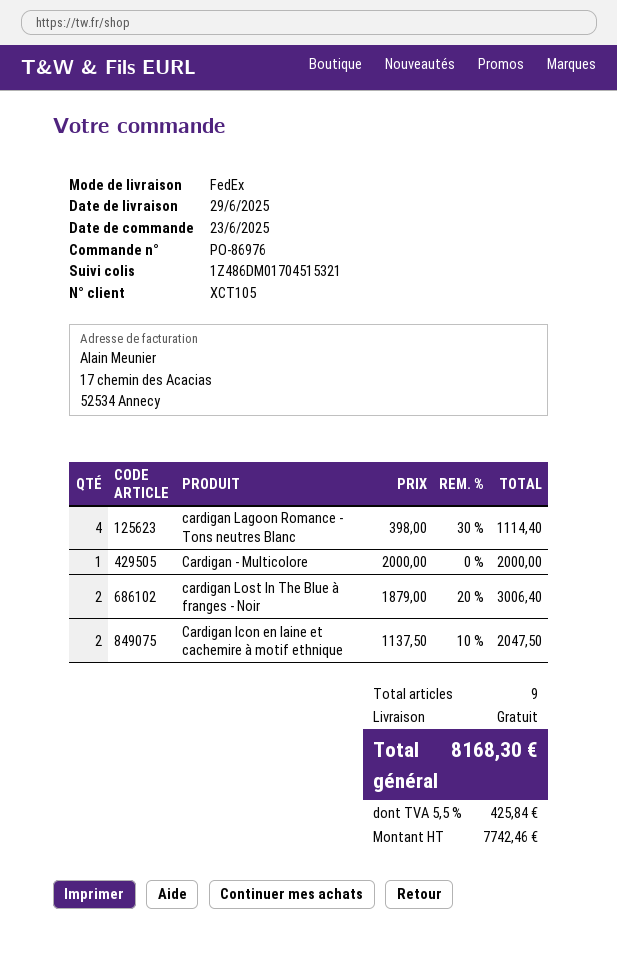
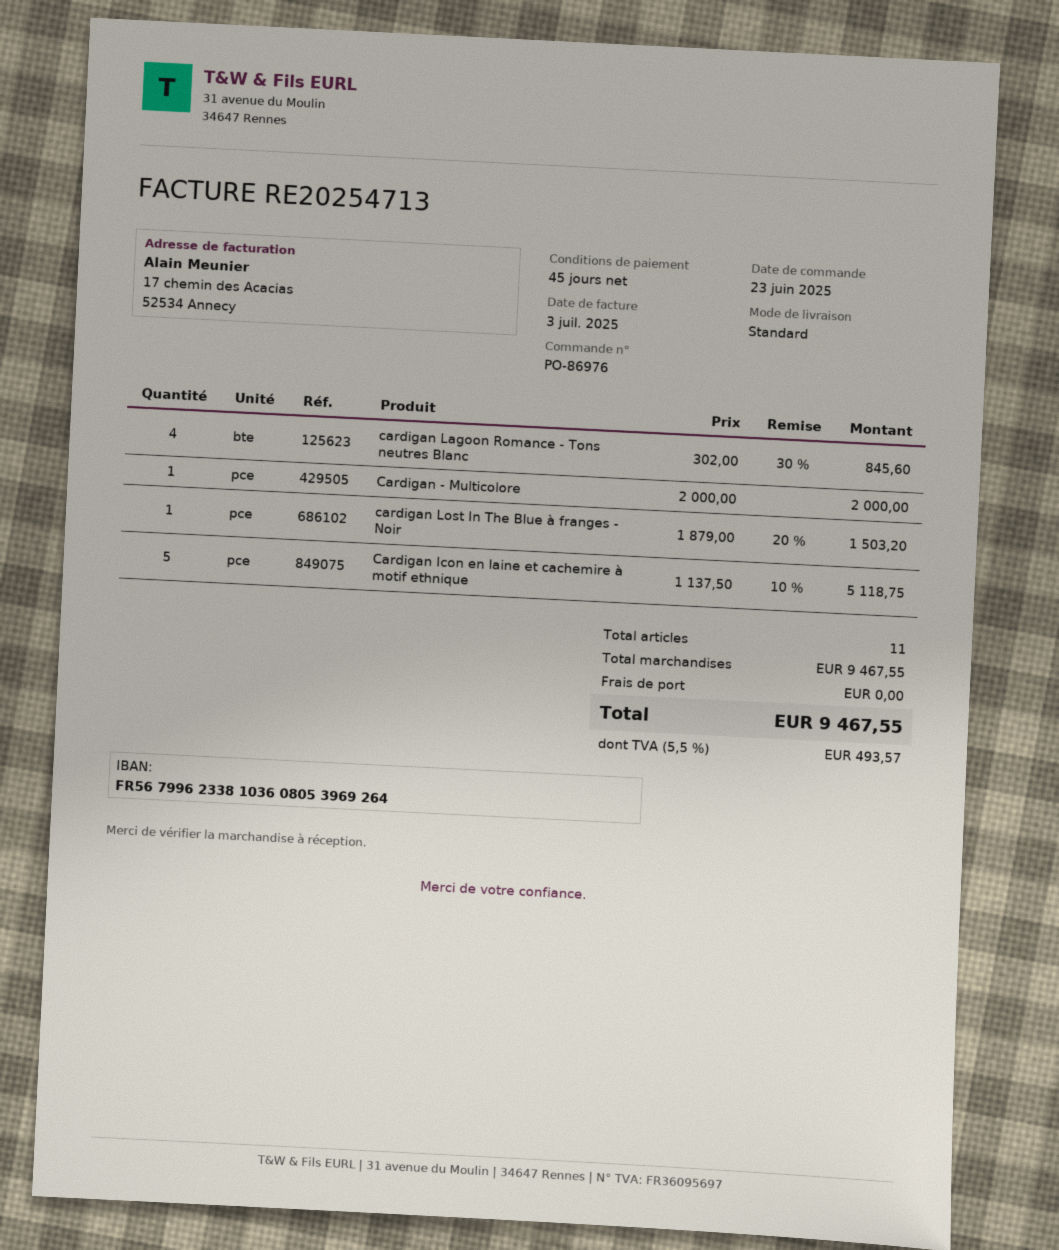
shipping method: FedEx -> standard
cardigan Lagoon Romance - Tons neutres Blanc: 4 x 398.00 - 30% = 1114.40 -> 4 x 302.00 - 30% = 845.60
cardigan Lost In The Blue à franges - Noir: 2 x 1879.00 - 20% = 3006.40 -> 1 x 1879.00 - 20% = 1503.20
Cardigan Icon en laine et cachemire à motif ethnique: 2 x 1137.50 - 10% = 2047.50 -> 5 x 1137.50 - 10% = 5118.75
total quantity: 9 -> 11
tax: 5.5% = 425.84 -> 5.5% = 493.57
total: 8168.30 -> 9467.55

